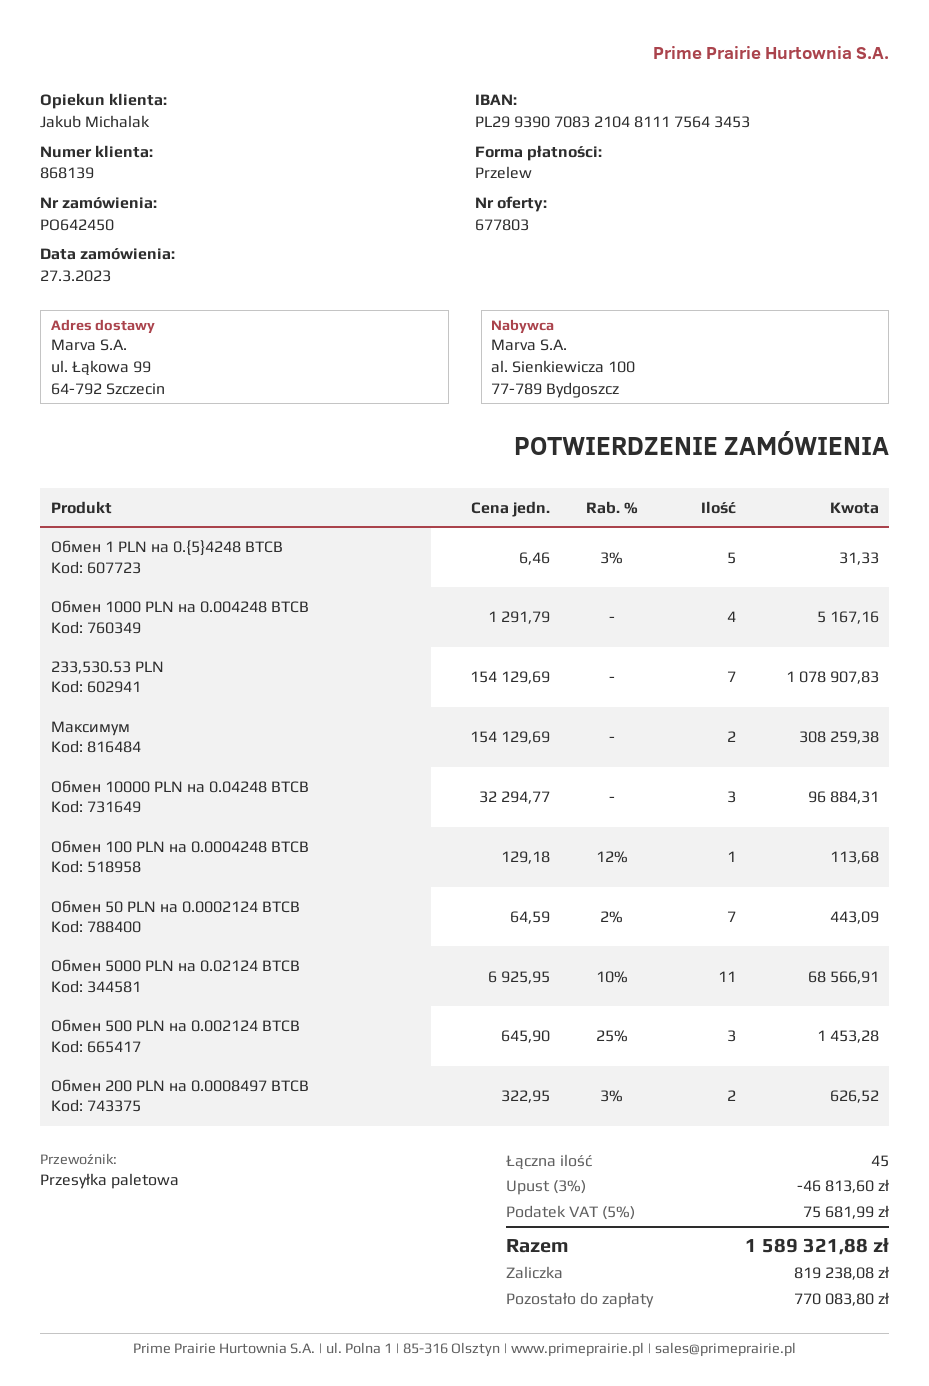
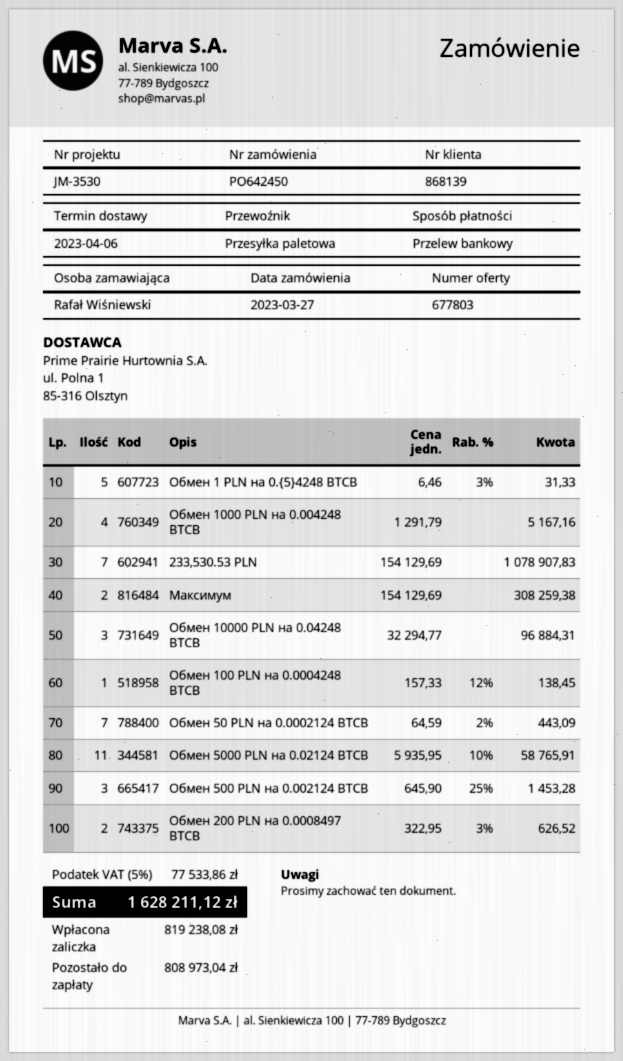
Обмен 100 PLN на 0.0004248 BTCB: 1 x 129.18 - 12% = 113.68 -> 1 x 157.33 - 12% = 138.45
Обмен 5000 PLN на 0.02124 BTCB: 11 x 6925.95 - 10% = 68566.91 -> 11 x 5935.95 - 10% = 58765.91
discount: 3% = 46813.60 -> none
tax: 5% = 75681.99 -> 5% = 77533.86
total: 1589321.88 -> 1628211.12
balance: 770083.80 -> 808973.04

